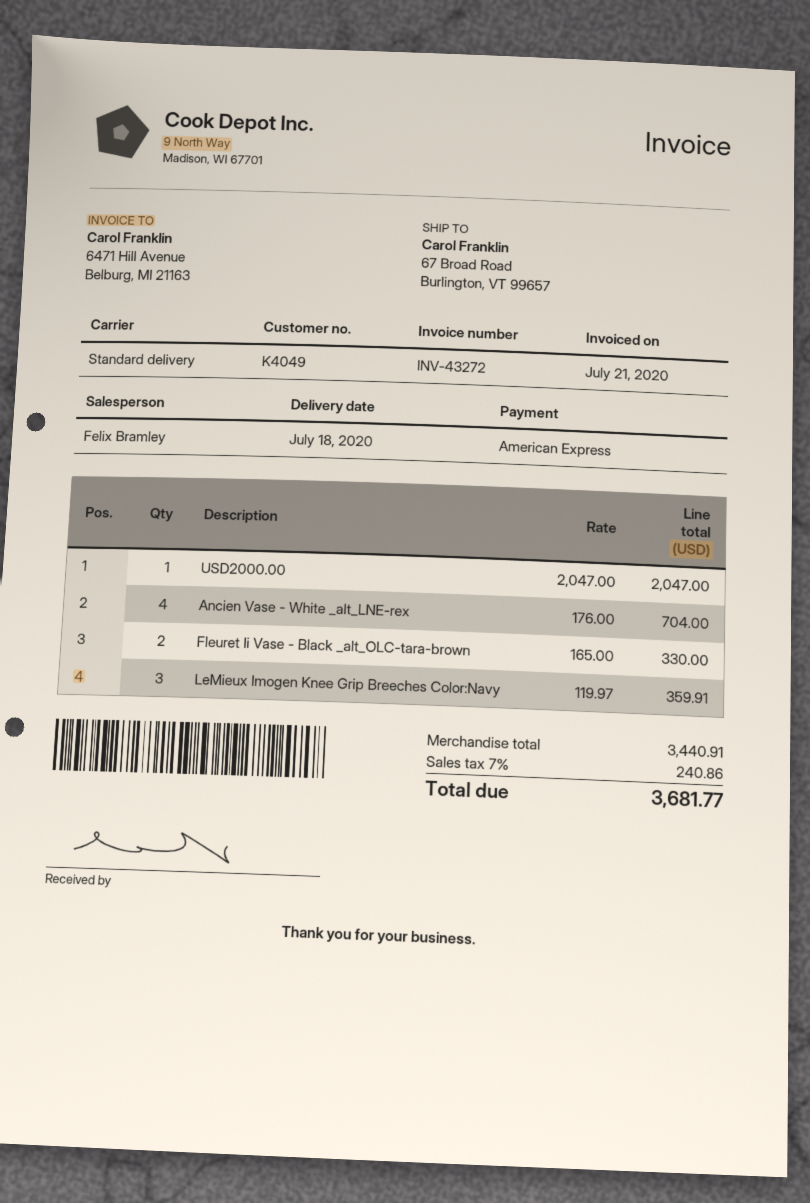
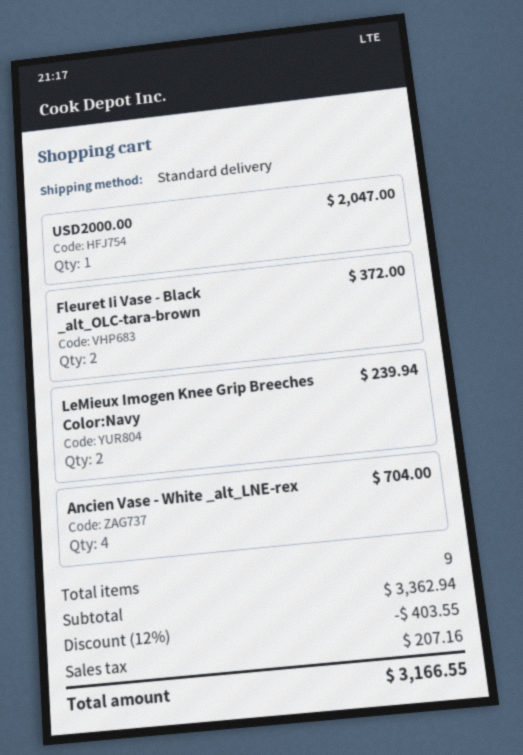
Fleuret Ii Vase - Black _alt_OLC-tara-brown: 2 for 330.00 -> 2 for 372.00
LeMieux Imogen Knee Grip Breeches Color:Navy: 3 for 359.91 -> 2 for 239.94
subtotal: 3440.91 -> 3362.94
discount: none -> 12% = 403.55
tax: 240.86 -> 207.16
total: 3681.77 -> 3166.55

